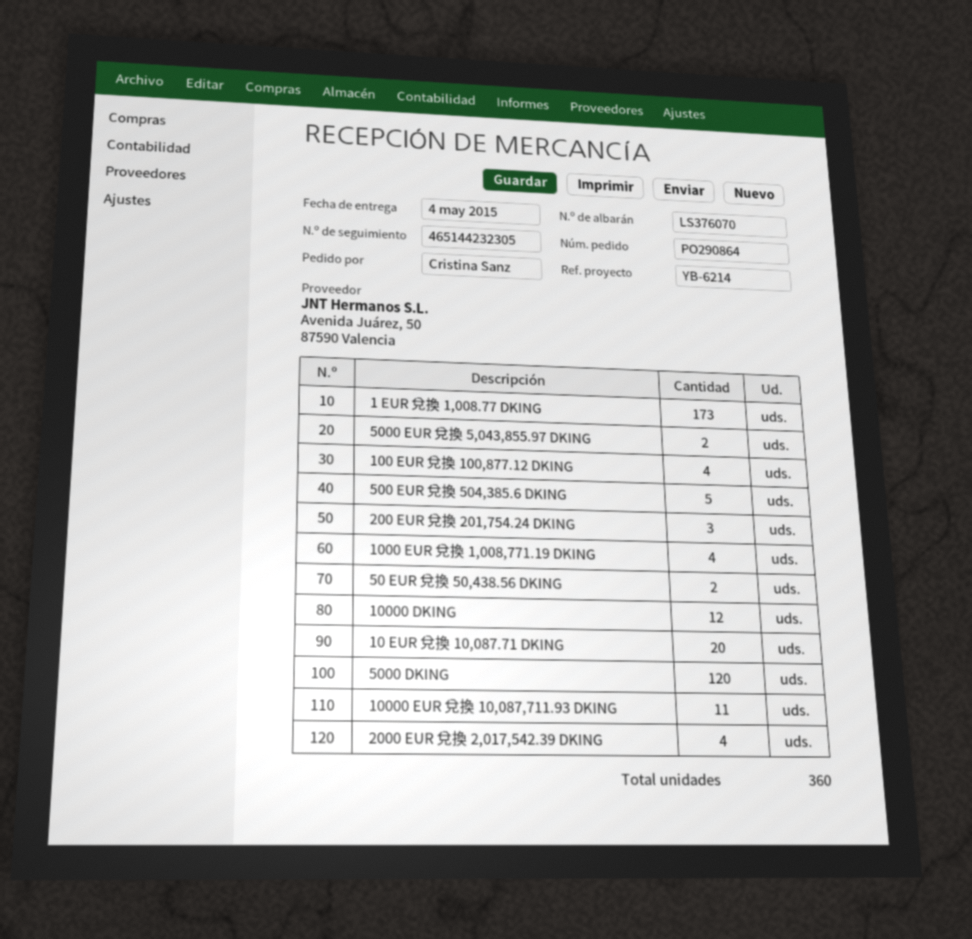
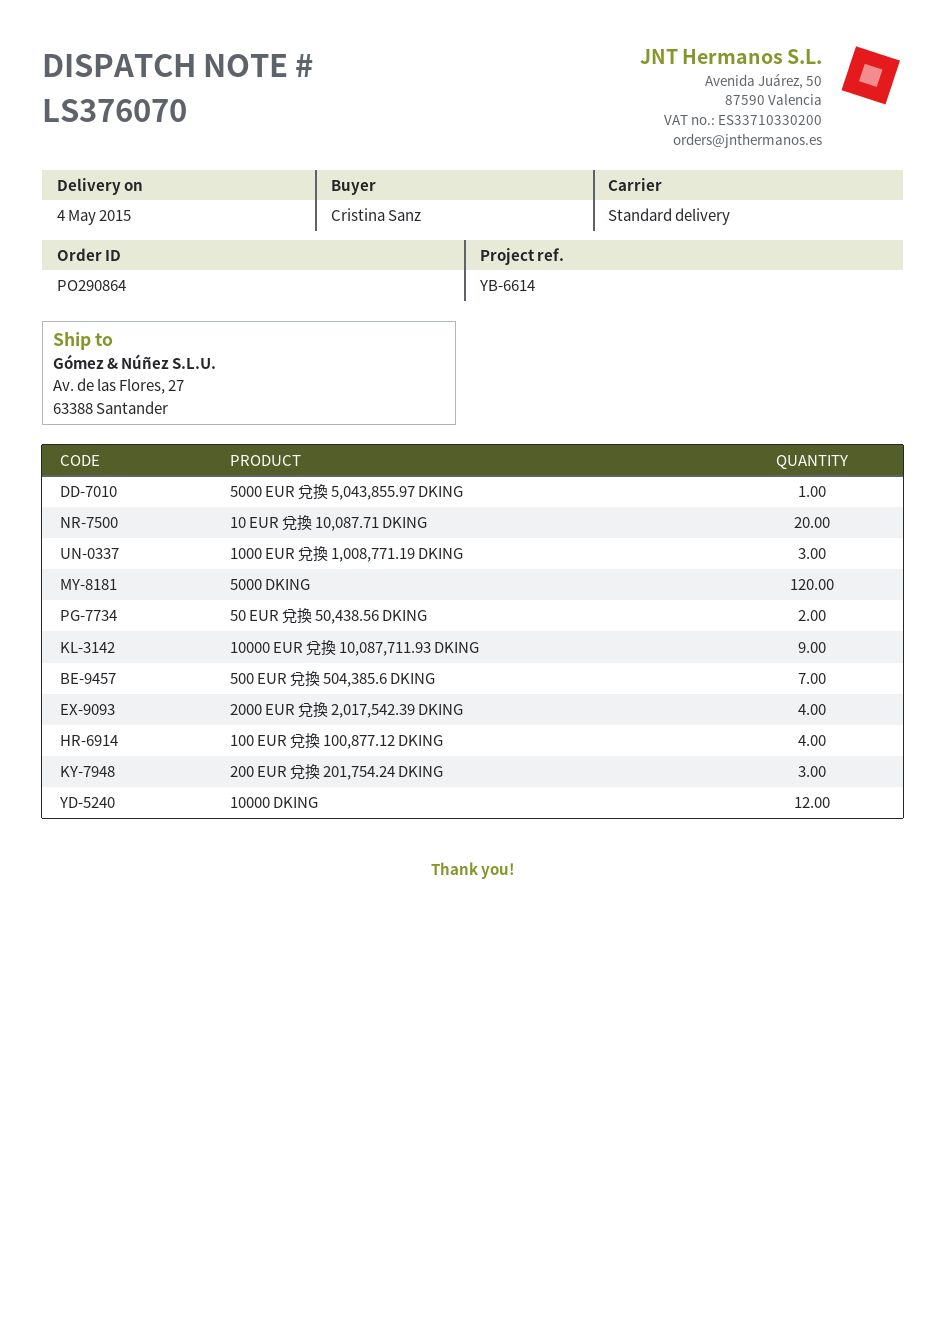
reference: YB-6214 -> YB-6614
1 EUR 兌換 1,008.77 DKING: 173 -> none
5000 EUR 兌換 5,043,855.97 DKING: 2 -> 1
500 EUR 兌換 504,385.6 DKING: 5 -> 7
1000 EUR 兌換 1,008,771.19 DKING: 4 -> 3
10000 EUR 兌換 10,087,711.93 DKING: 11 -> 9

